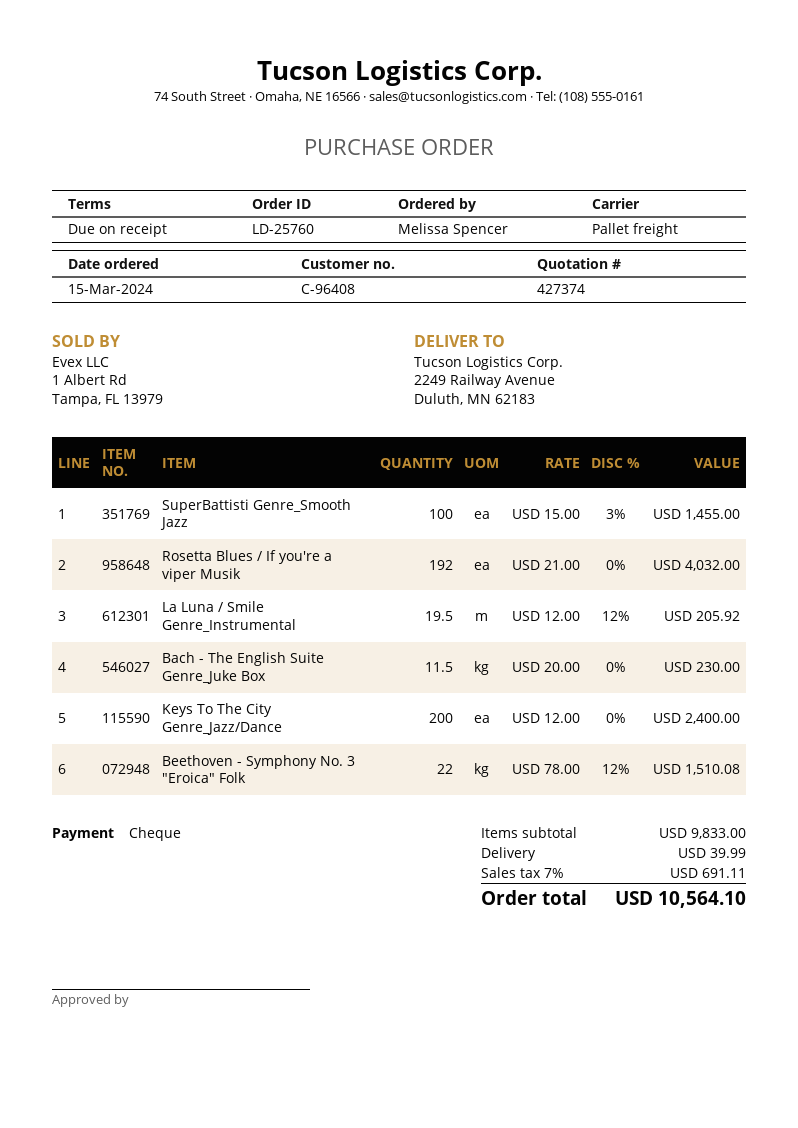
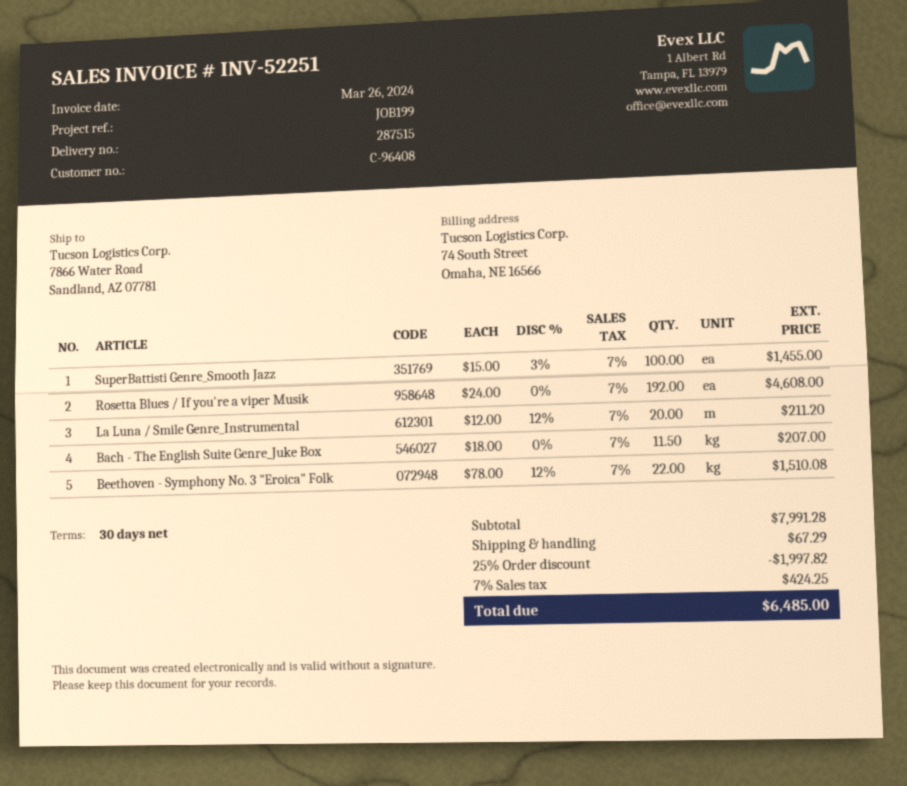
payment terms: on receipt -> 30 days
ship to: 2249 Railway Avenue, Duluth, MN 62183 -> 7866 Water Road, Sandland, AZ 07781
Rosetta Blues / If you're a viper Musik: 192 x 21.00 = 4032.00 -> 192 x 24.00 = 4608.00
La Luna / Smile Genre_Instrumental: 19.5 x 12.00 - 12% = 205.92 -> 20 x 12.00 - 12% = 211.20
Bach - The English Suite Genre_Juke Box: 11.5 x 20.00 = 230.00 -> 11.5 x 18.00 = 207.00
Keys To The City Genre_Jazz/Dance: 200 x 12.00 = 2400.00 -> none
subtotal: 9833.00 -> 7991.28
discount: none -> 25% = 1997.82
shipping: 39.99 -> 67.29
tax: 7% = 691.11 -> 7% = 424.25
total: 10564.10 -> 6485.00

